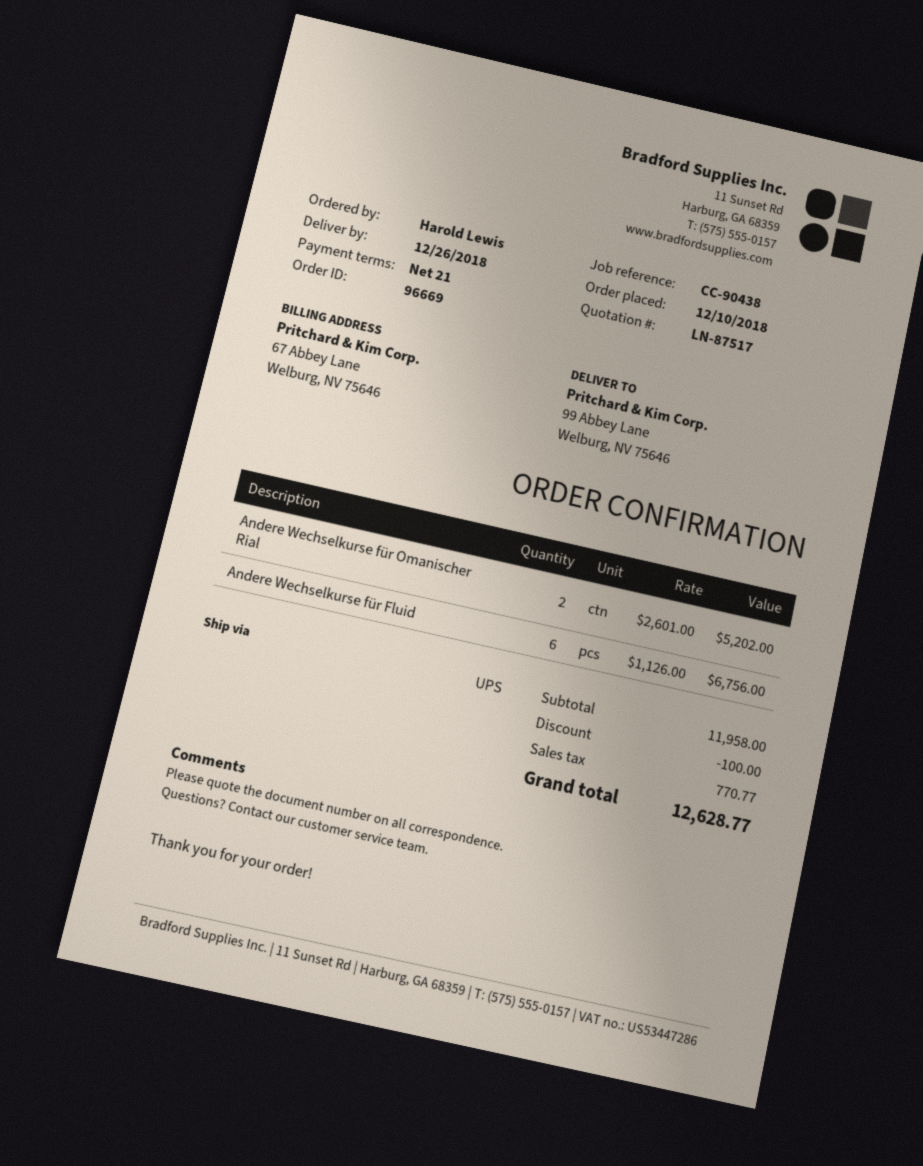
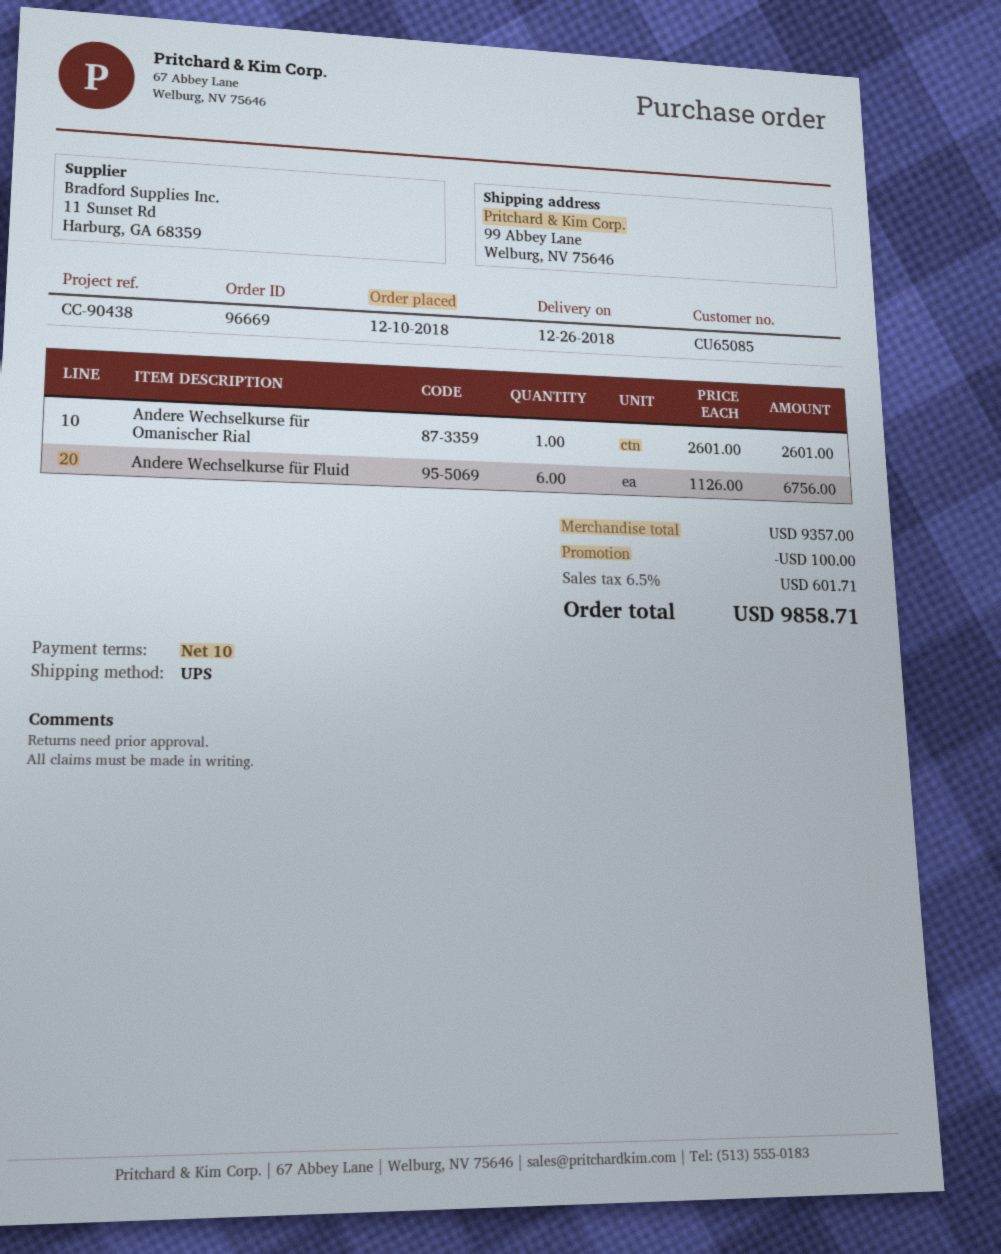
payment terms: 21 days -> 10 days
Andere Wechselkurse für Omanischer Rial: 2 x 2601.00 = 5202.00 -> 1 x 2601.00 = 2601.00
subtotal: 11958.00 -> 9357.00
tax: 770.77 -> 601.71
total: 12628.77 -> 9858.71

